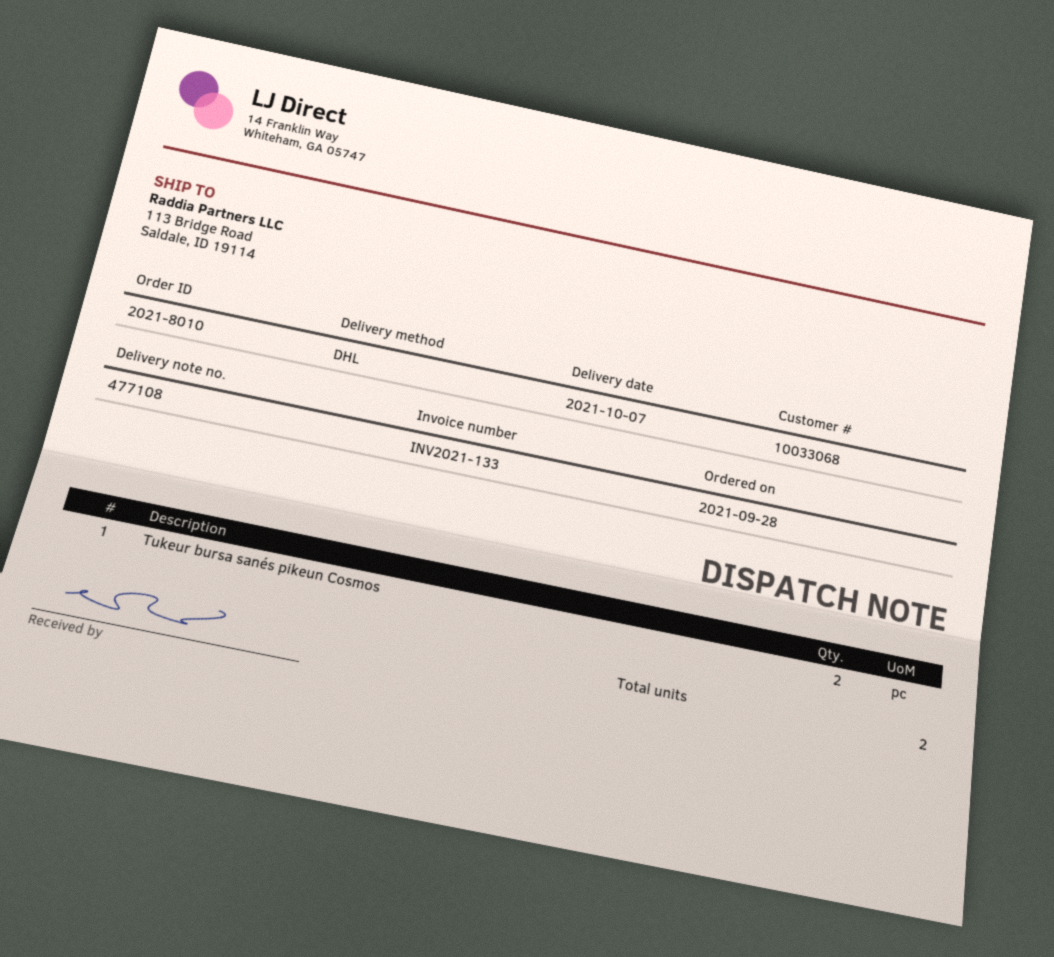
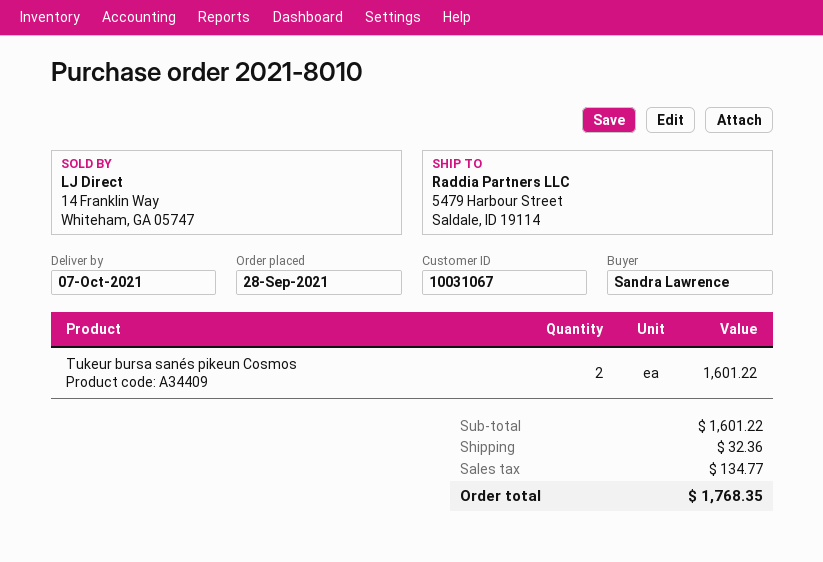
customer number: 10033068 -> 10031067
ship to: 113 Bridge Road, Saldale, ID 19114 -> 5479 Harbour Street, Saldale, ID 19114

